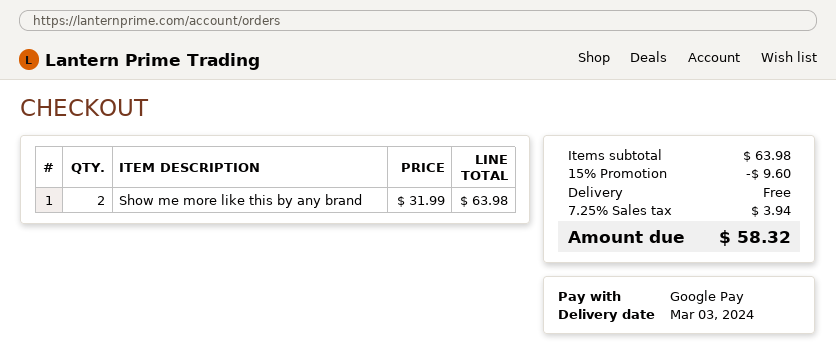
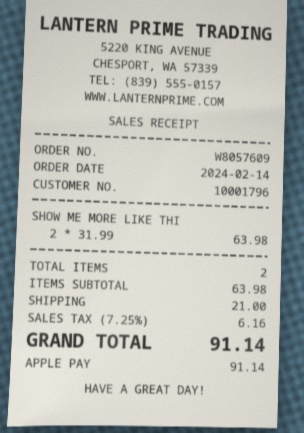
payment method: Google Pay -> Apple Pay
discount: 15% = 9.60 -> none
shipping: 0.00 -> 21.00
tax: 7.25% = 3.94 -> 7.25% = 6.16
total: 58.32 -> 91.14

